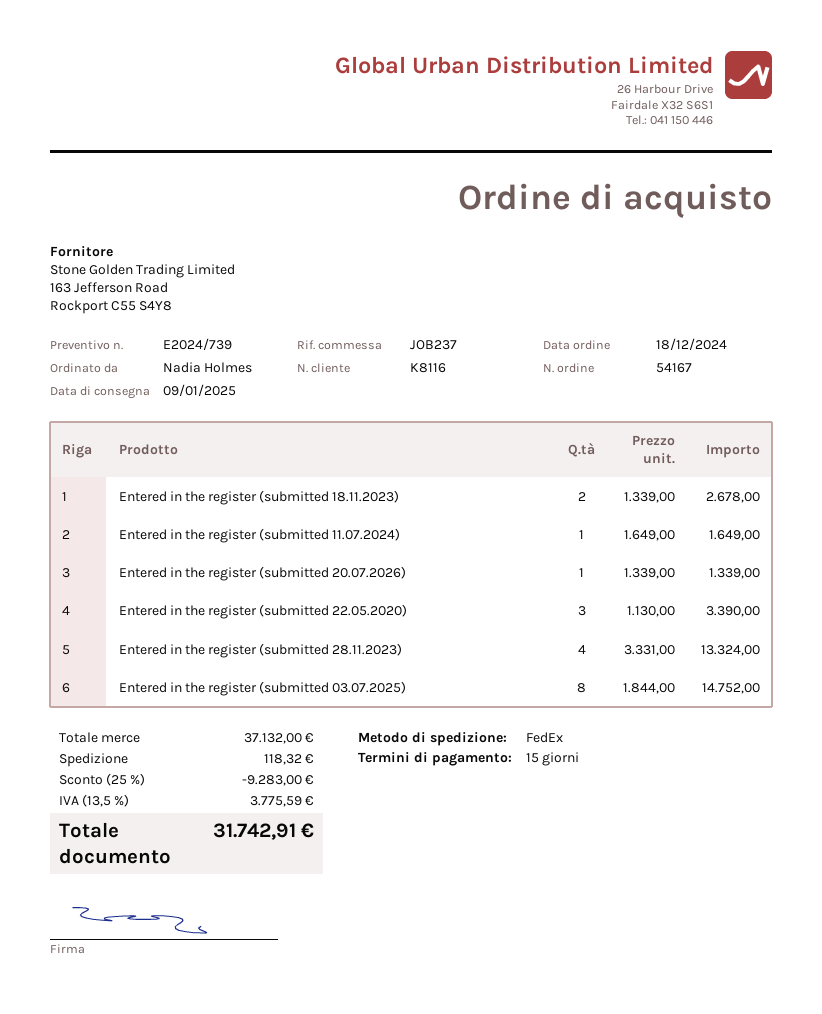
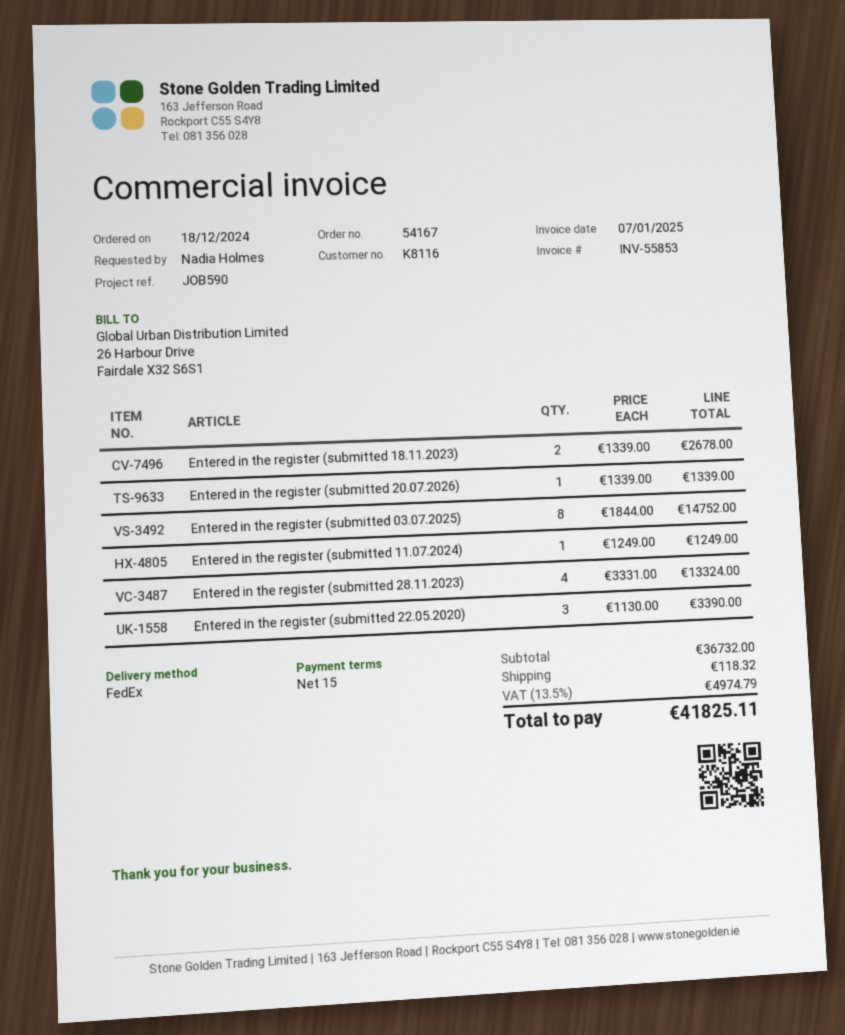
reference: JOB237 -> JOB590
Entered in the register (submitted 11.07.2024): 1 x 1649.00 = 1649.00 -> 1 x 1249.00 = 1249.00
subtotal: 37132.00 -> 36732.00
discount: 25% = 9283.00 -> none
tax: 13.5% = 3775.59 -> 13.5% = 4974.79
total: 31742.91 -> 41825.11

